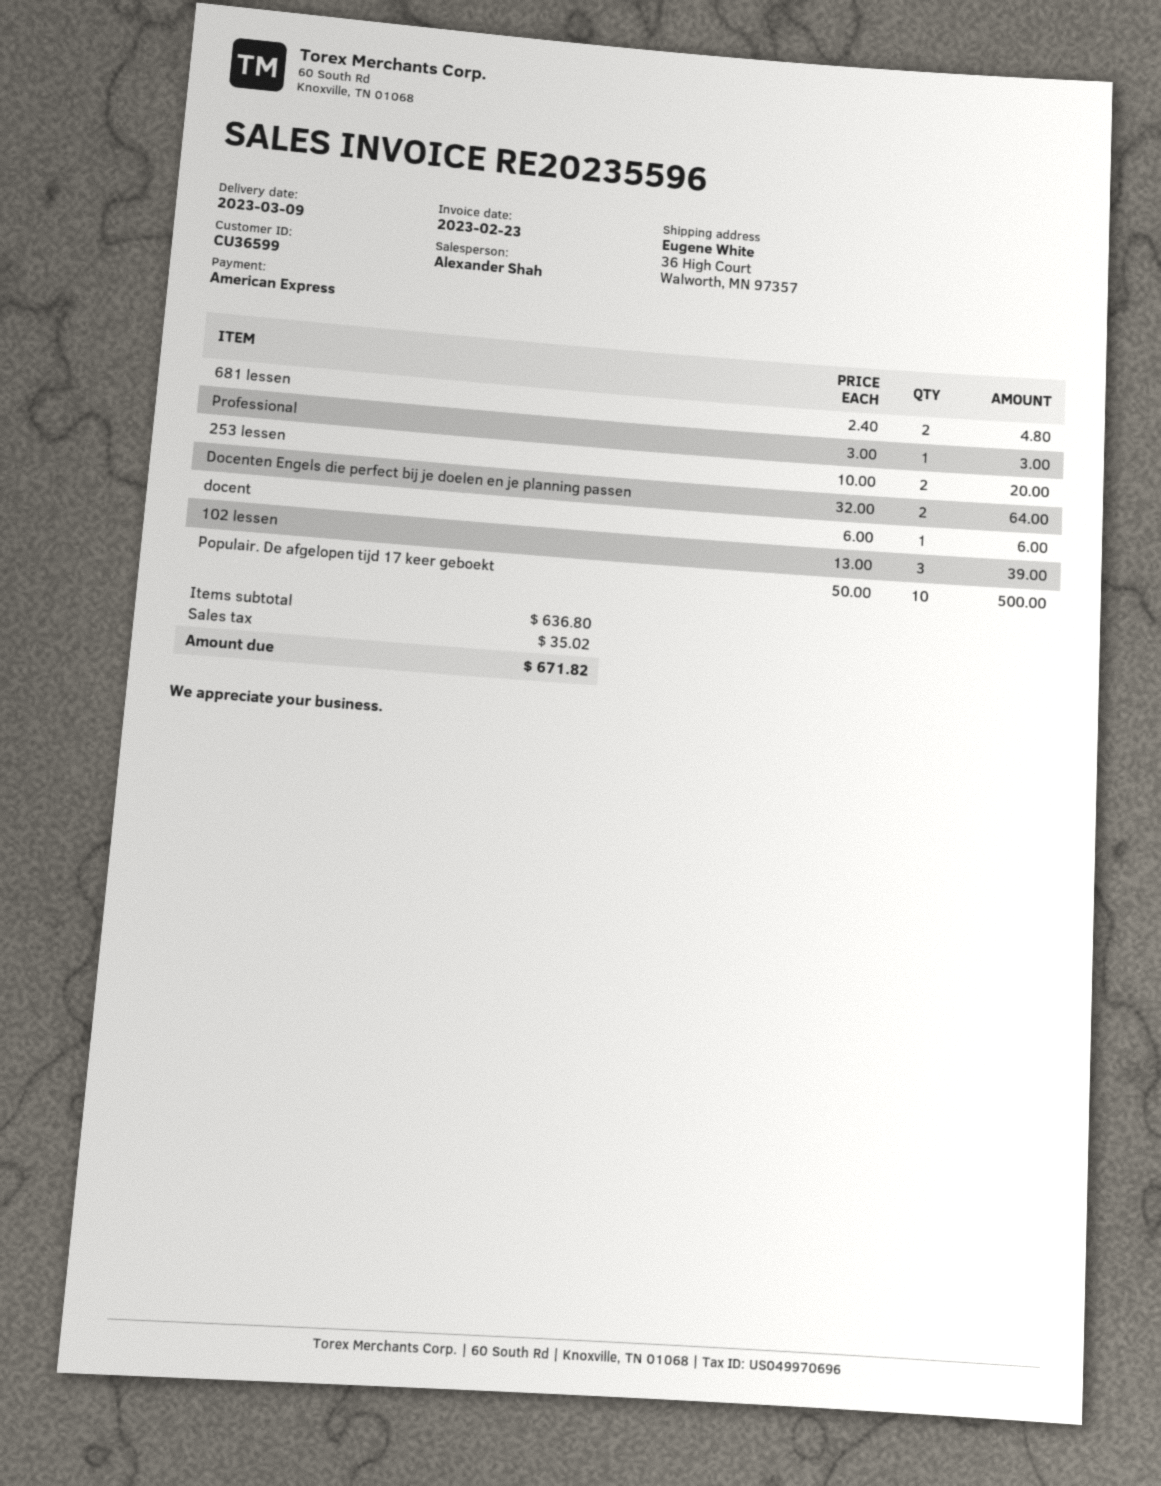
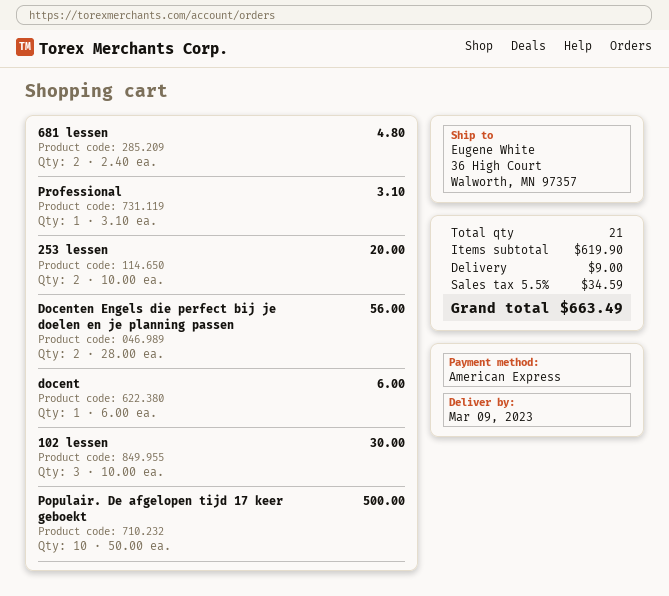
Professional: 1 x 3.00 = 3.00 -> 1 x 3.10 = 3.10
Docenten Engels die perfect bij je doelen en je planning passen: 2 x 32.00 = 64.00 -> 2 x 28.00 = 56.00
102 lessen: 3 x 13.00 = 39.00 -> 3 x 10.00 = 30.00
subtotal: 636.80 -> 619.90
shipping: none -> 9.00
tax: 35.02 -> 34.59
total: 671.82 -> 663.49

